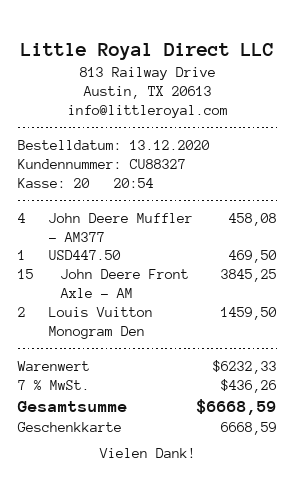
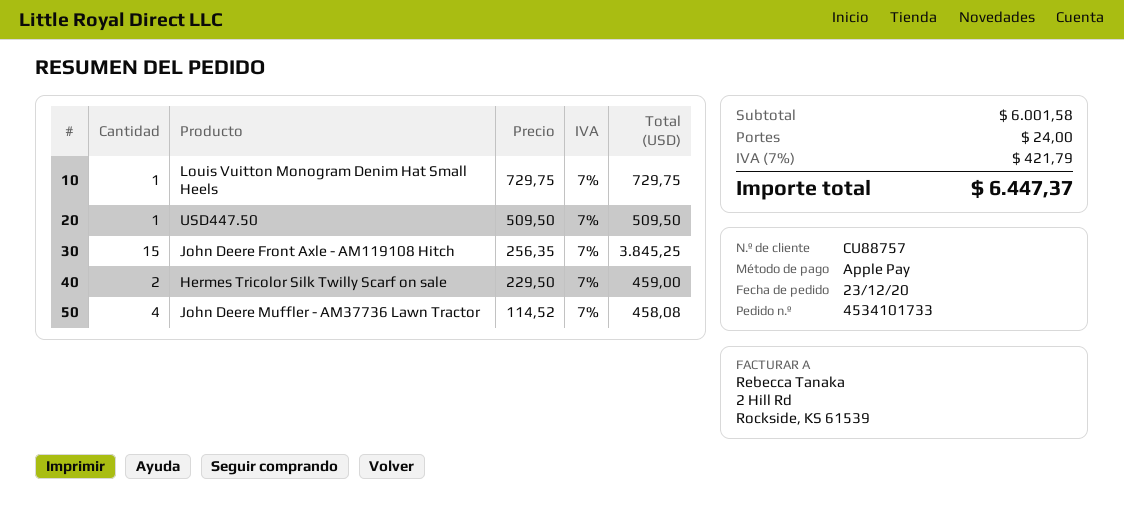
order date: 2020-12-13 -> 2020-12-23
customer number: CU88327 -> CU88757
payment method: gift card -> Apple Pay
USD447.50: 1 for 469.50 -> 1 for 509.50
Louis Vuitton Monogram Den: 2 for 1459.50 -> 1 for 729.75
Hermes Tricolor Silk Twilly Scarf on sale: none -> 2 for 459.00
subtotal: 6232.33 -> 6001.58
shipping: none -> 24.00
tax: 7% = 436.26 -> 7% = 421.79
total: 6668.59 -> 6447.37

